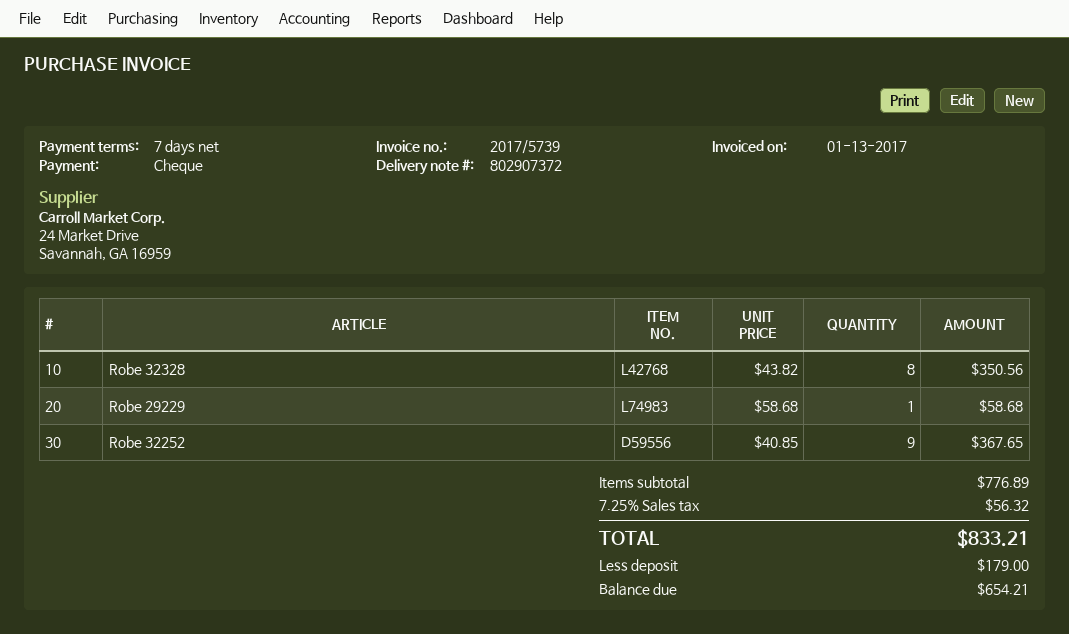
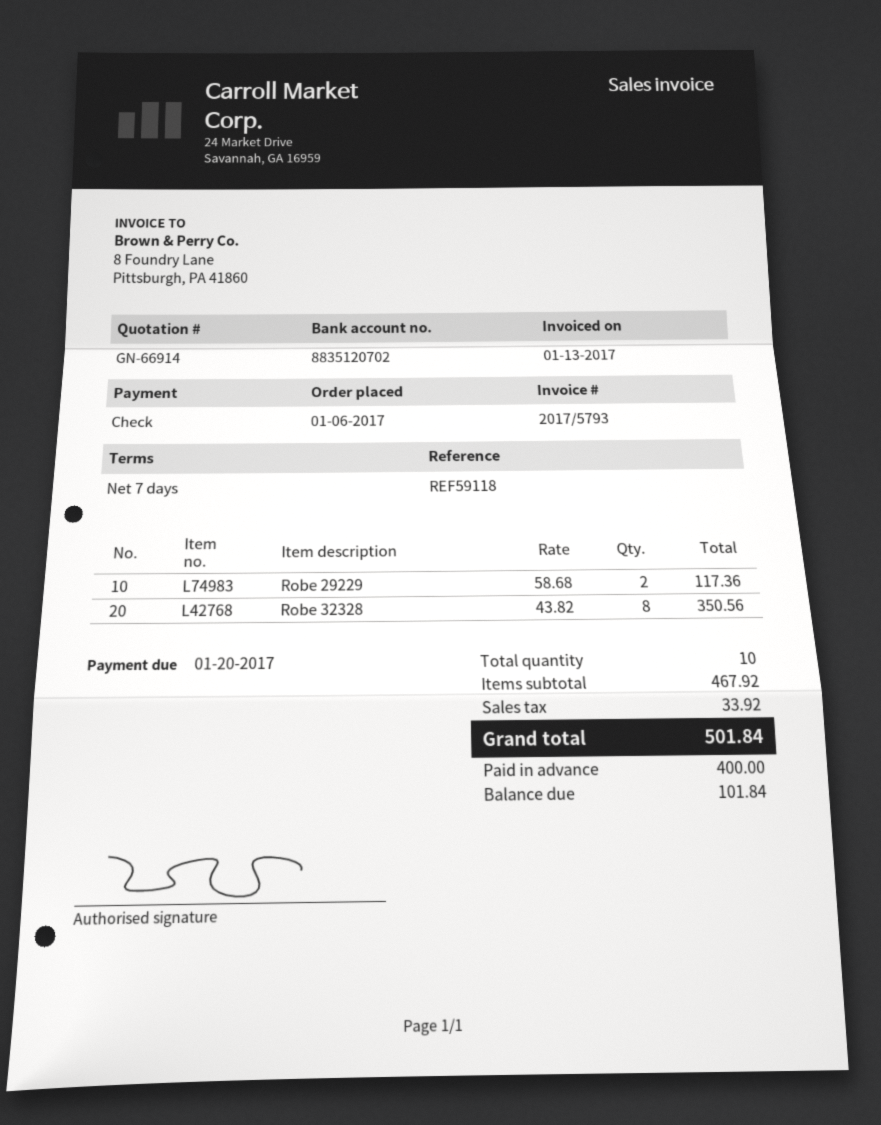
invoice number: 2017/5739 -> 2017/5793
Robe 29229: 1 x 58.68 = 58.68 -> 2 x 58.68 = 117.36
Robe 32252: 9 x 40.85 = 367.65 -> none
subtotal: 776.89 -> 467.92
tax: 56.32 -> 33.92
total: 833.21 -> 501.84
deposit: 179.00 -> 400.00
balance: 654.21 -> 101.84

